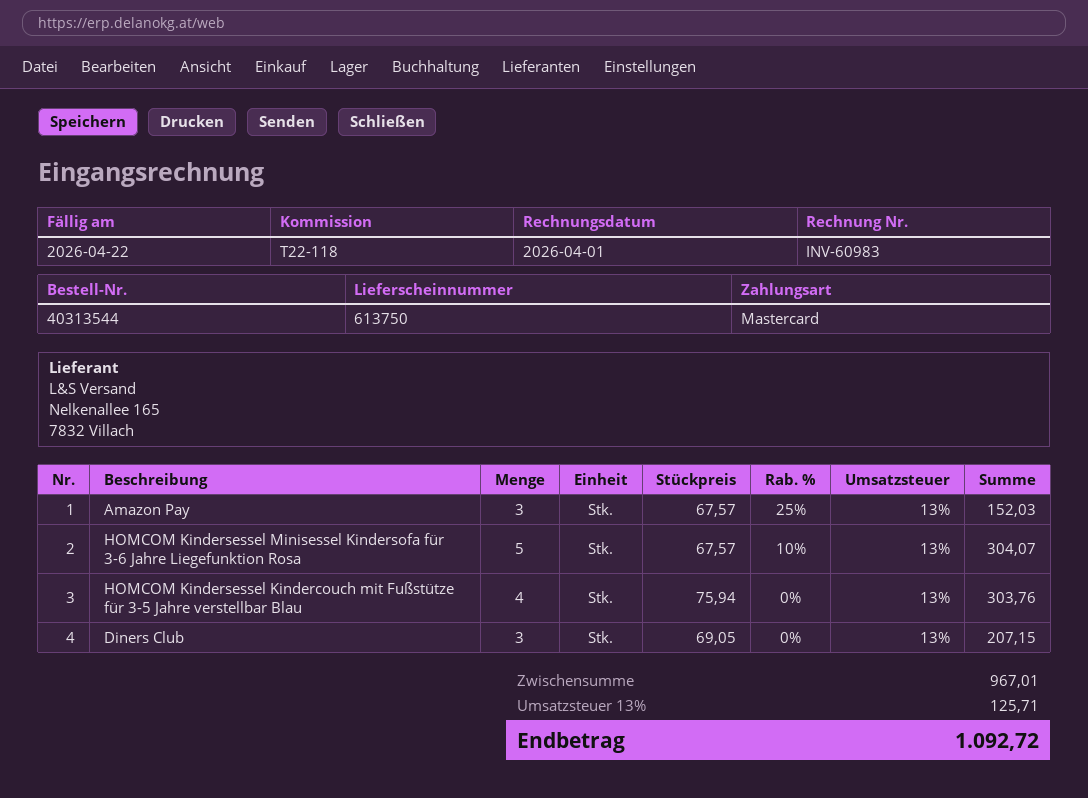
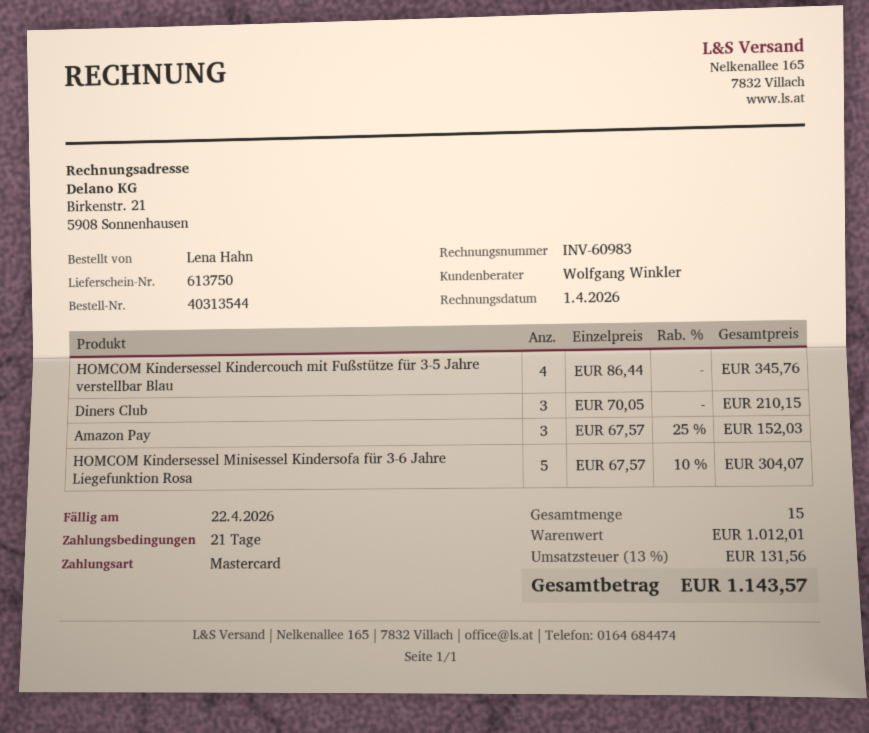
HOMCOM Kindersessel Kindercouch mit Fußstütze für 3-5 Jahre verstellbar Blau: 4 x 75.94 = 303.76 -> 4 x 86.44 = 345.76
Diners Club: 3 x 69.05 = 207.15 -> 3 x 70.05 = 210.15
subtotal: 967.01 -> 1012.01
tax: 13% = 125.71 -> 13% = 131.56
total: 1092.72 -> 1143.57

